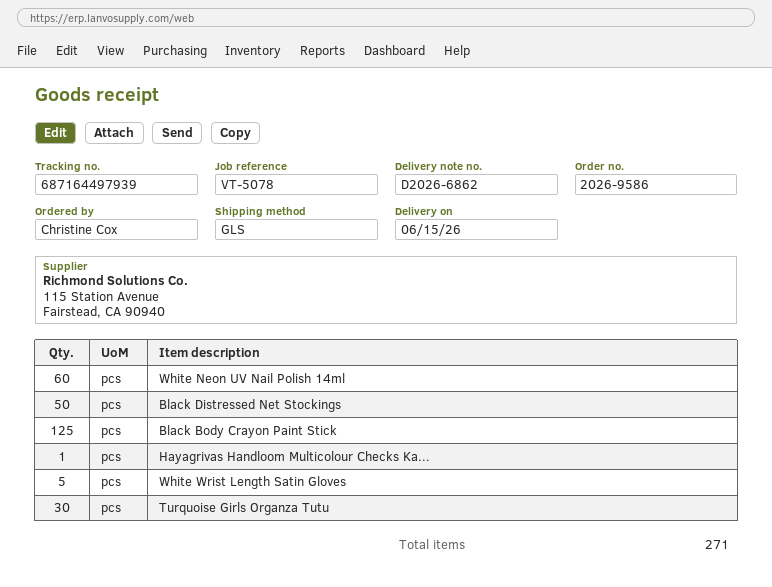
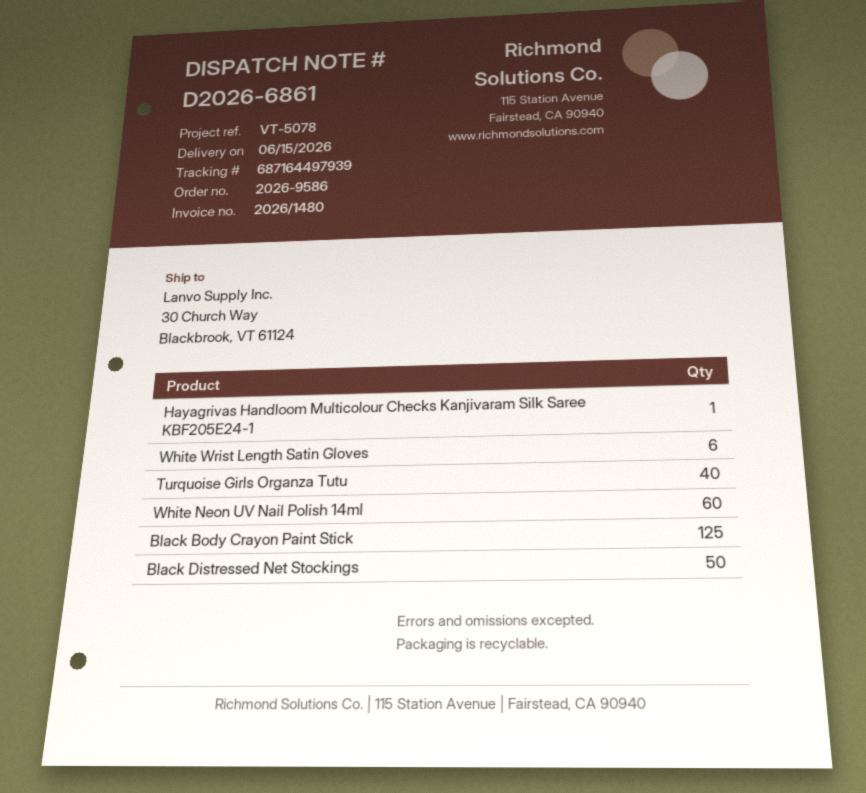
delivery note number: D2026-6862 -> D2026-6861
White Wrist Length Satin Gloves: 5 -> 6
Turquoise Girls Organza Tutu: 30 -> 40

